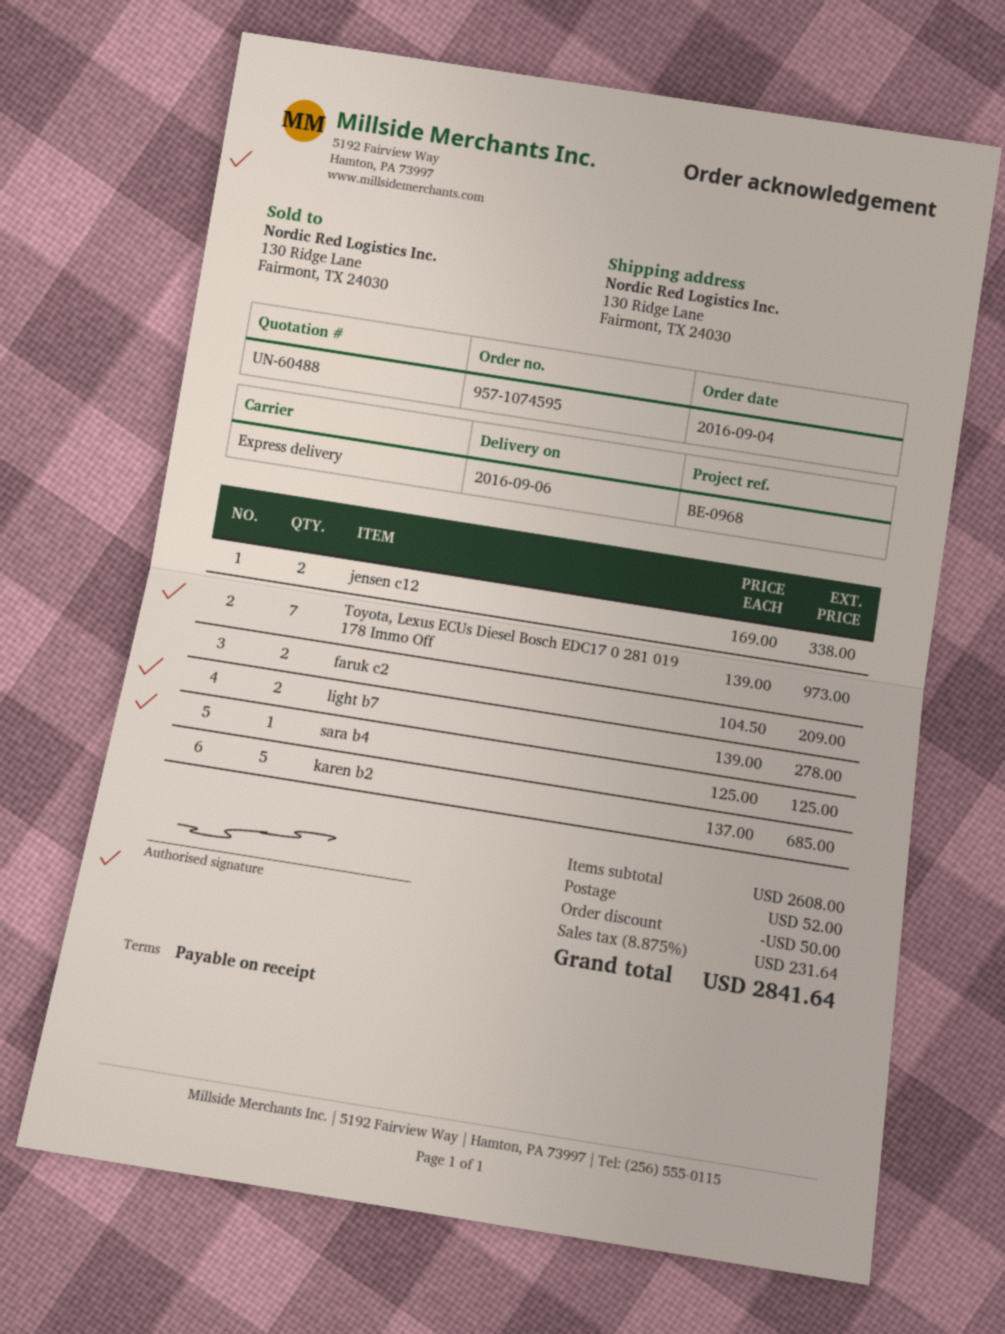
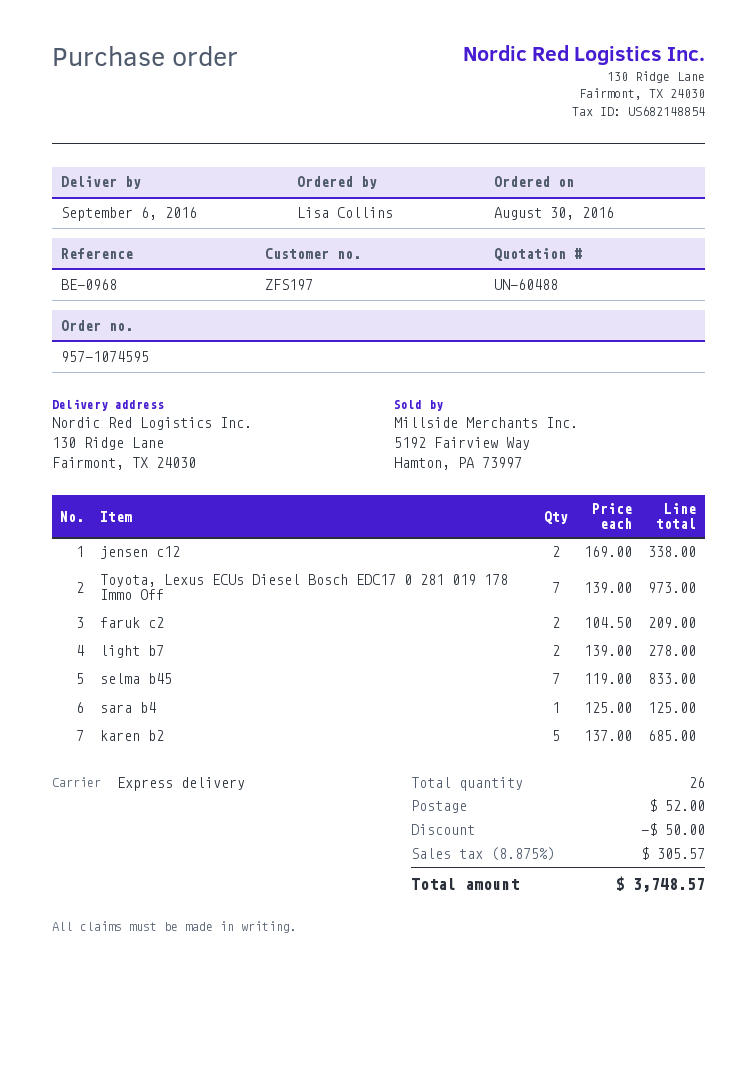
order date: 2016-09-04 -> 2016-08-30
selma b45: none -> 7 x 119.00 = 833.00
tax: 8.875% = 231.64 -> 8.875% = 305.57
total: 2841.64 -> 3748.57

